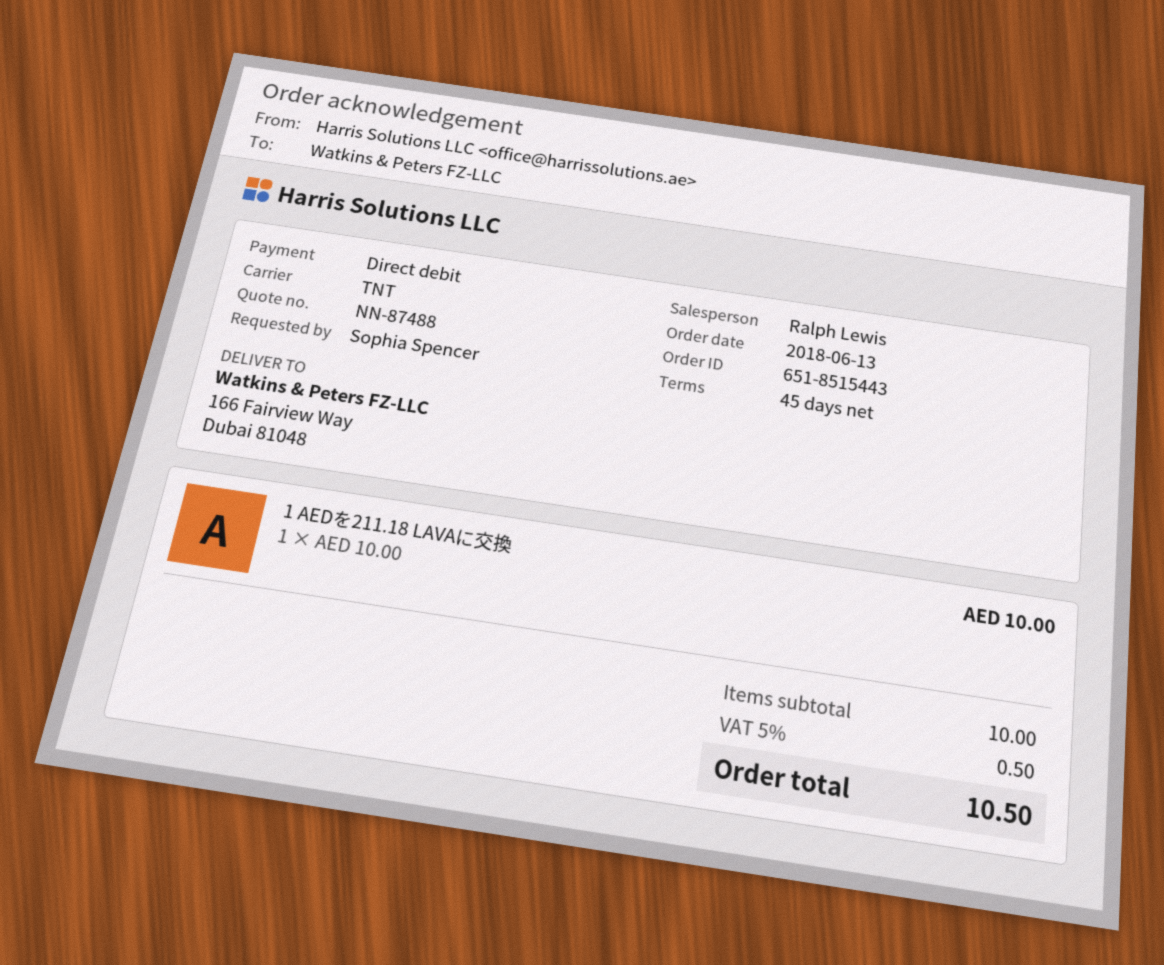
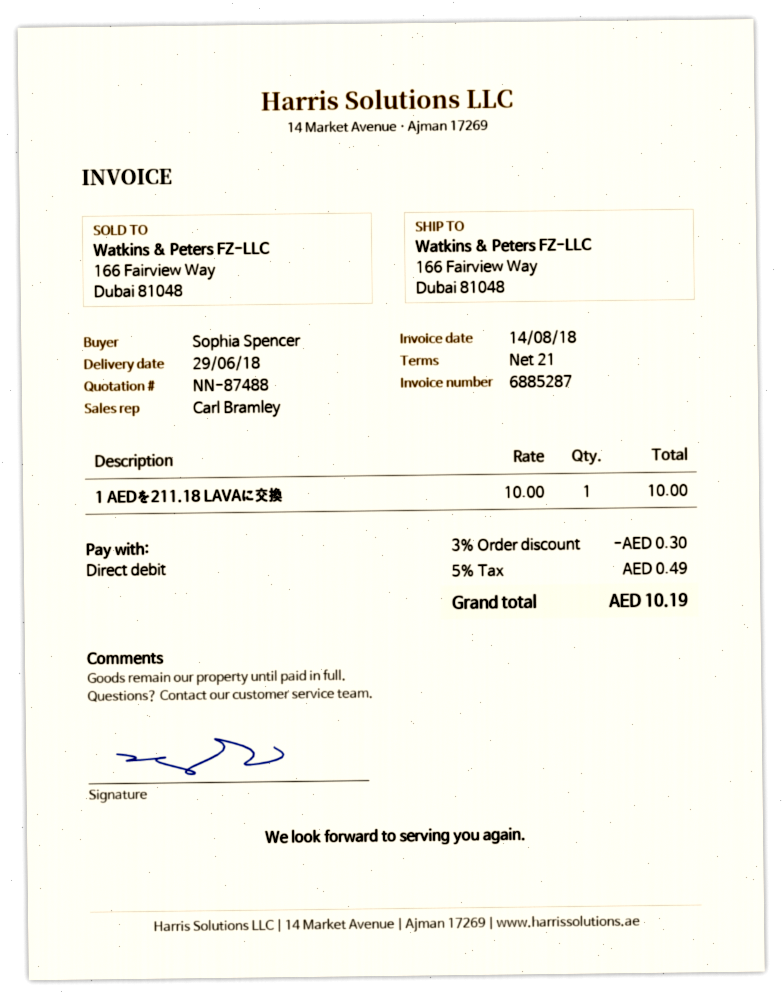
payment terms: 45 days -> 21 days
sales rep: Ralph Lewis -> Carl Bramley
discount: none -> 3% = 0.30
tax: 5% = 0.50 -> 5% = 0.49
total: 10.50 -> 10.19

